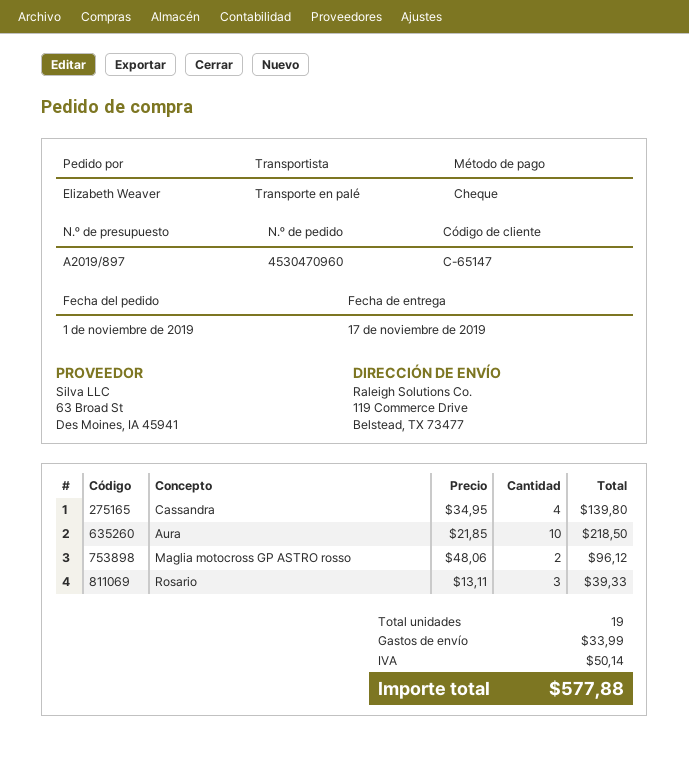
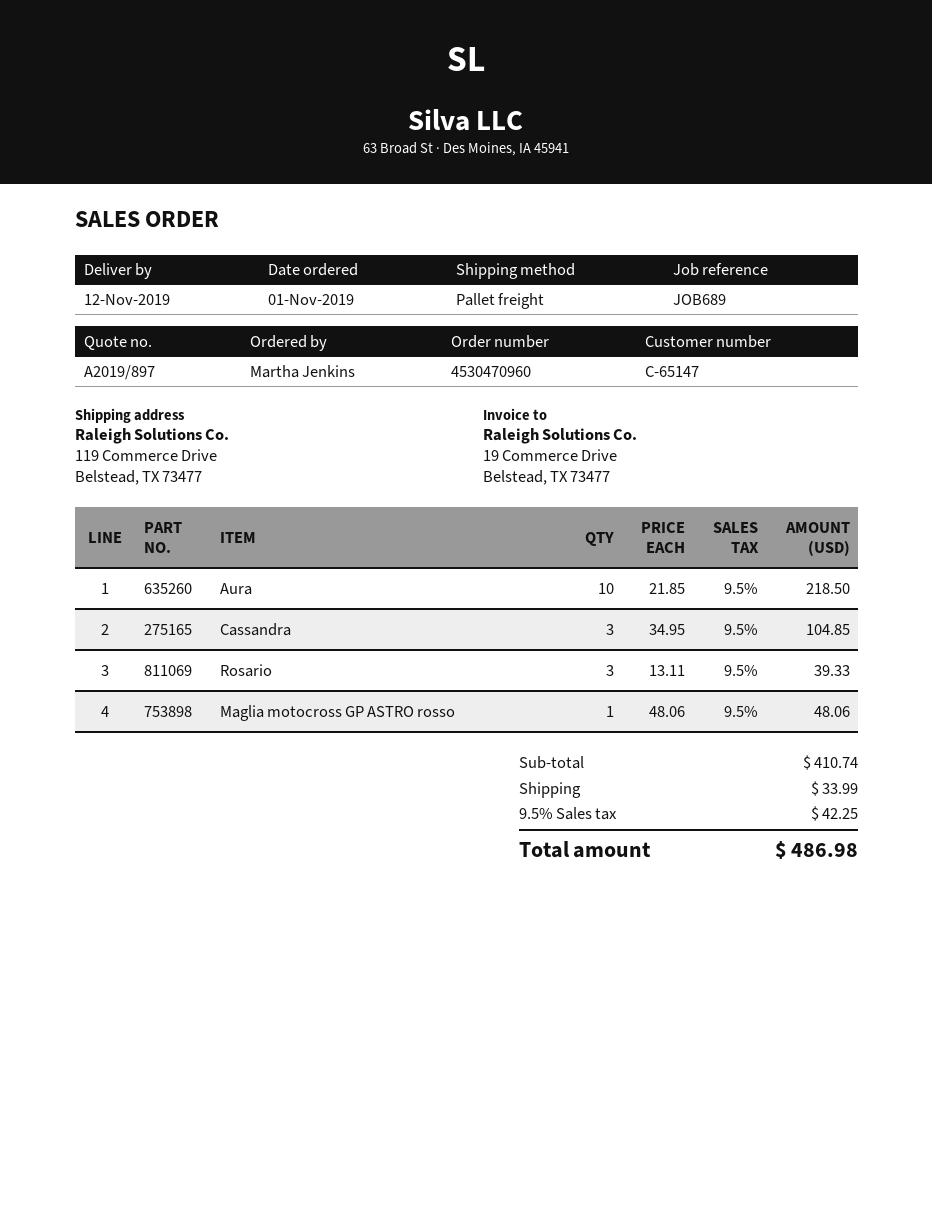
delivery date: 2019-11-17 -> 2019-11-12
ordered by: Elizabeth Weaver -> Martha Jenkins
Cassandra: 4 x 34.95 = 139.80 -> 3 x 34.95 = 104.85
Maglia motocross GP ASTRO rosso: 2 x 48.06 = 96.12 -> 1 x 48.06 = 48.06
tax: 50.14 -> 42.25
total: 577.88 -> 486.98

